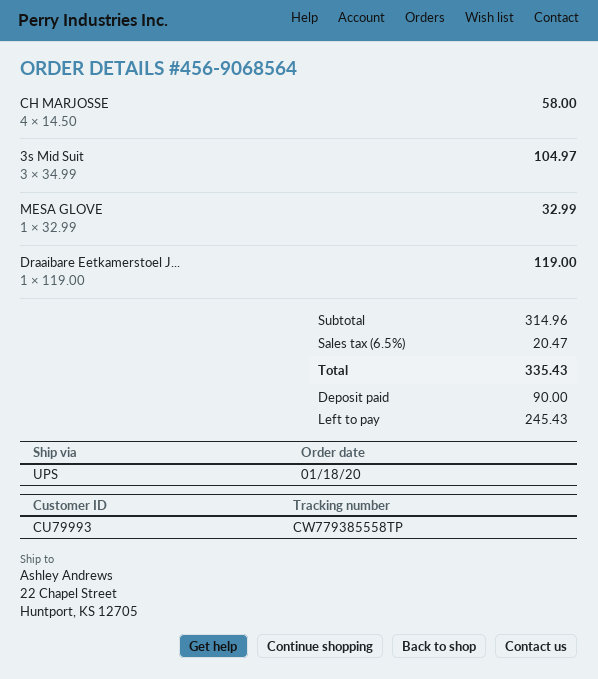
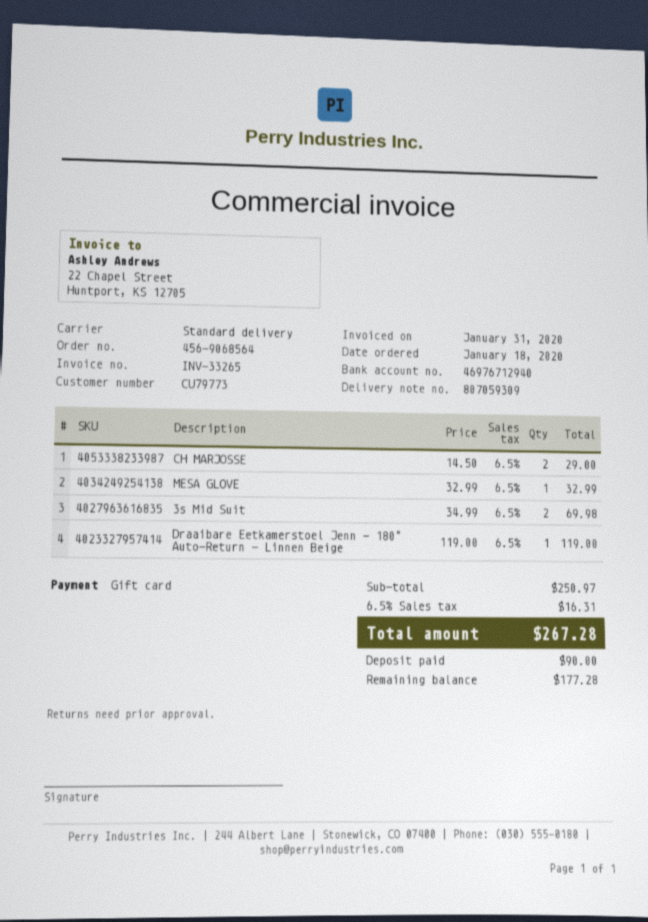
customer number: CU79993 -> CU79773
shipping method: UPS -> standard
CH MARJOSSE: 4 x 14.50 = 58.00 -> 2 x 14.50 = 29.00
3s Mid Suit: 3 x 34.99 = 104.97 -> 2 x 34.99 = 69.98
subtotal: 314.96 -> 250.97
tax: 6.5% = 20.47 -> 6.5% = 16.31
total: 335.43 -> 267.28
balance: 245.43 -> 177.28

